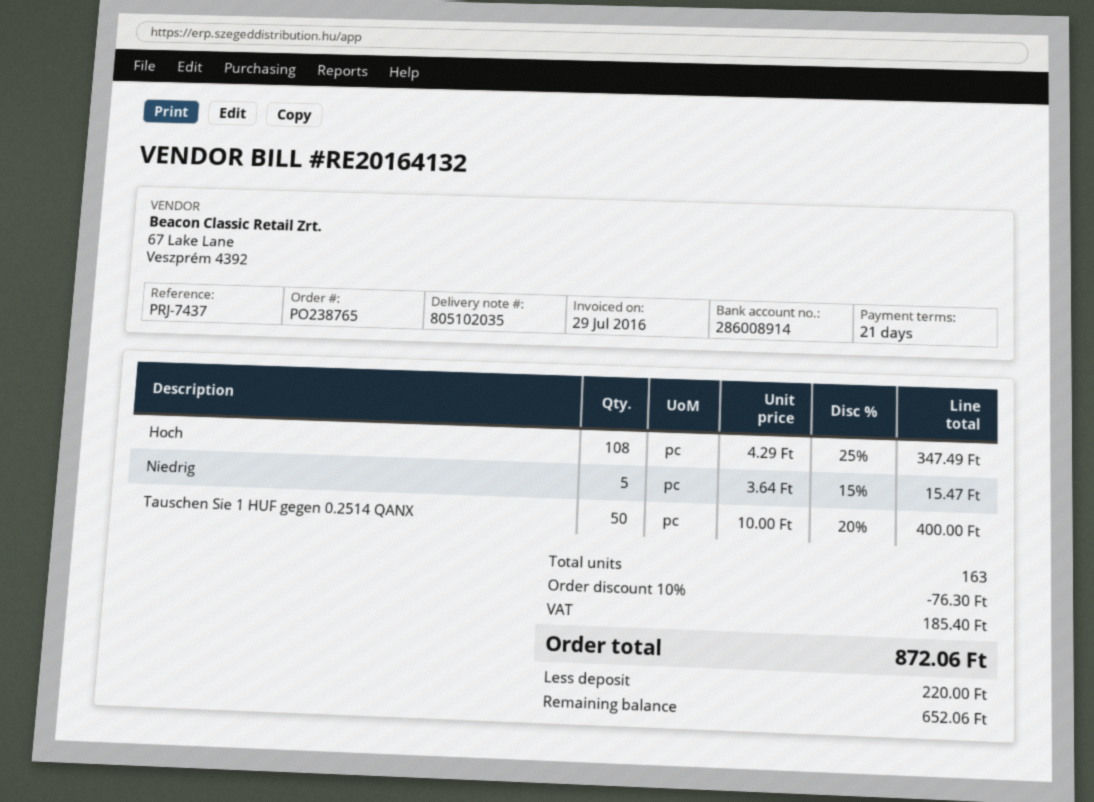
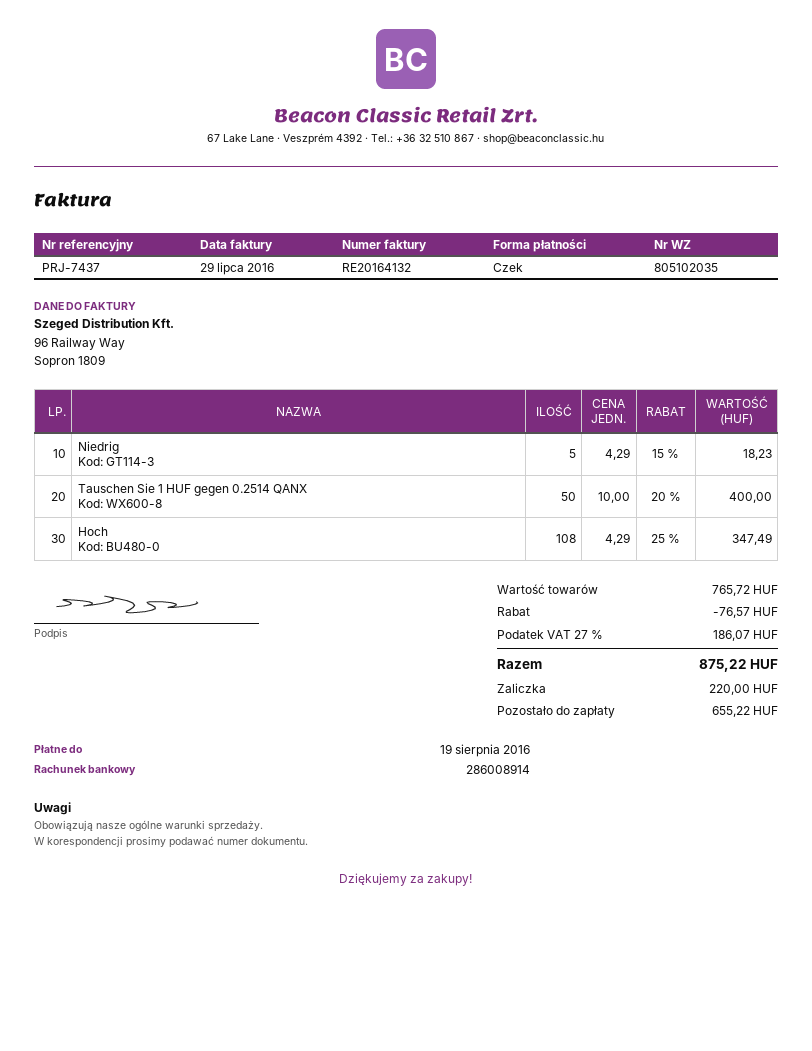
Niedrig: 5 x 3.64 - 15% = 15.47 -> 5 x 4.29 - 15% = 18.23
discount: 76.30 -> 76.57
tax: 185.40 -> 186.07
total: 872.06 -> 875.22
balance: 652.06 -> 655.22

